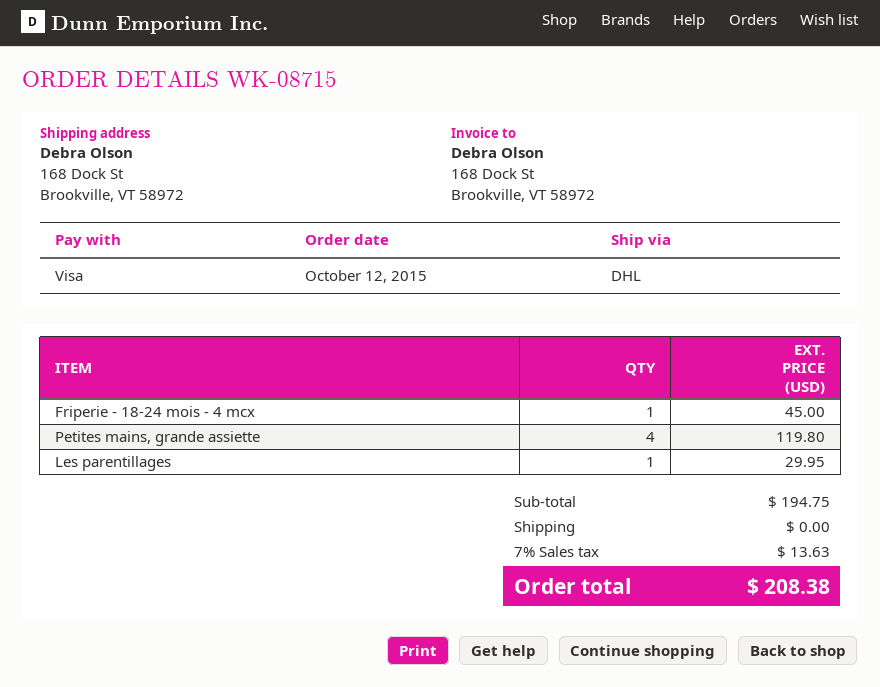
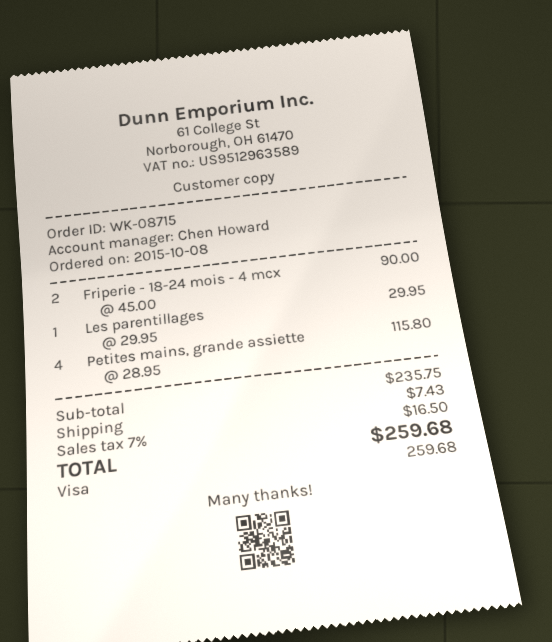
order date: 2015-10-12 -> 2015-10-08
Friperie - 18-24 mois - 4 mcx: 1 for 45.00 -> 2 for 90.00
Petites mains, grande assiette: 4 for 119.80 -> 4 for 115.80
subtotal: 194.75 -> 235.75
shipping: 0.00 -> 7.43
tax: 7% = 13.63 -> 7% = 16.50
total: 208.38 -> 259.68

